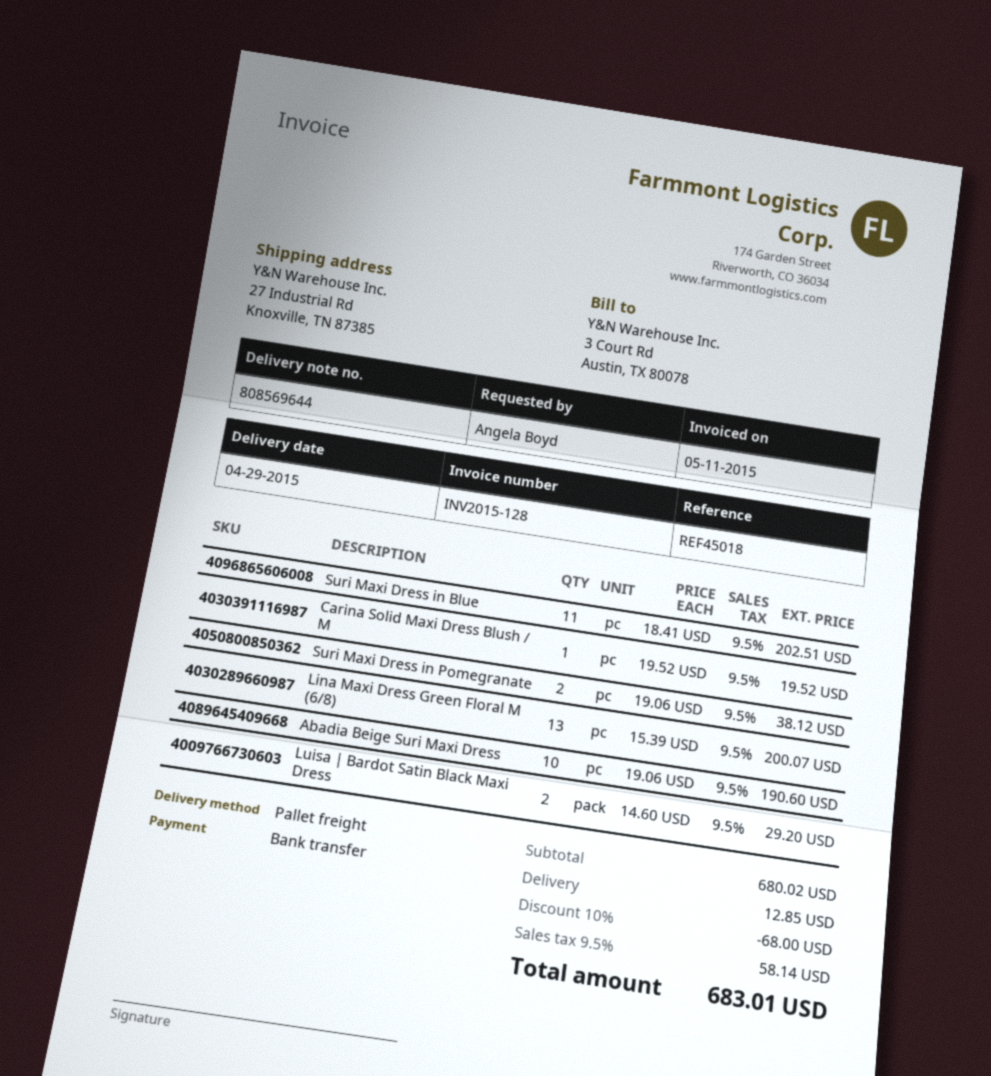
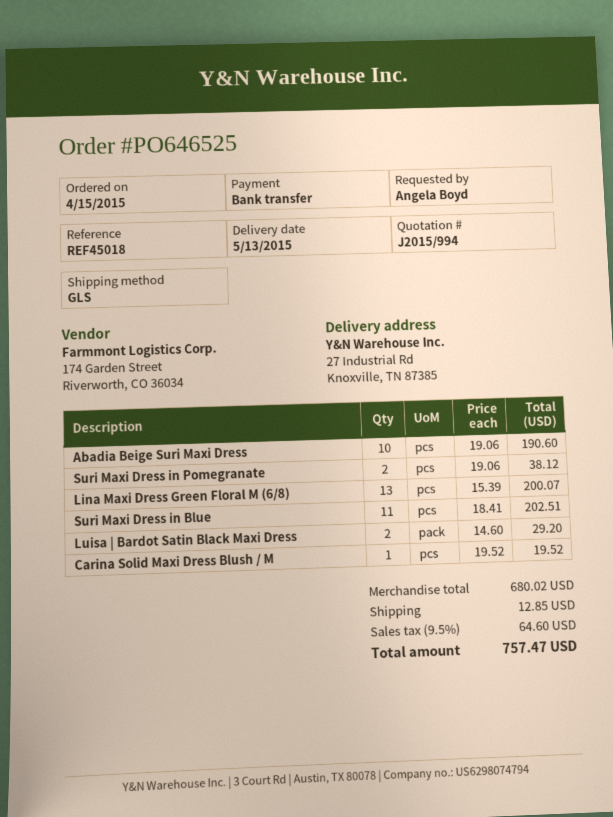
delivery date: 2015-04-29 -> 2015-05-13
shipping method: pallet freight -> GLS
discount: 10% = 68.00 -> none
tax: 9.5% = 58.14 -> 9.5% = 64.60
total: 683.01 -> 757.47

